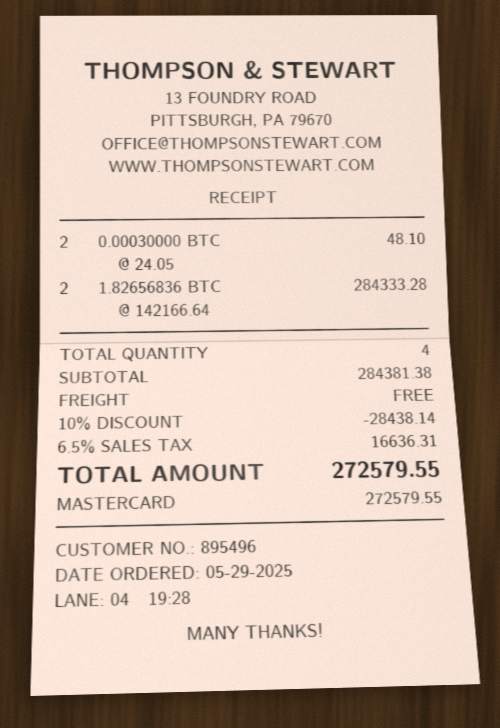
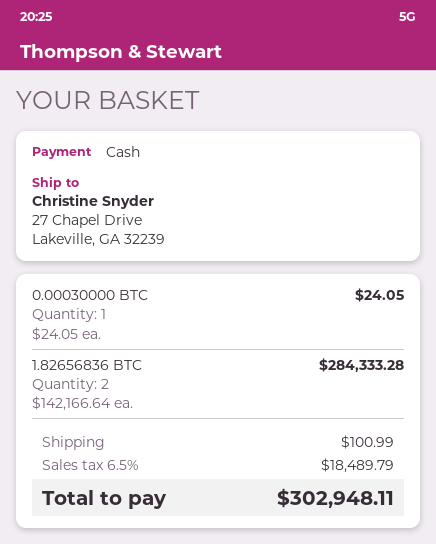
payment method: Mastercard -> cash
0.00030000 BTC: 2 x 24.05 = 48.10 -> 1 x 24.05 = 24.05
discount: 10% = 28438.14 -> none
shipping: 0.00 -> 100.99
tax: 6.5% = 16636.31 -> 6.5% = 18489.79
total: 272579.55 -> 302948.11

